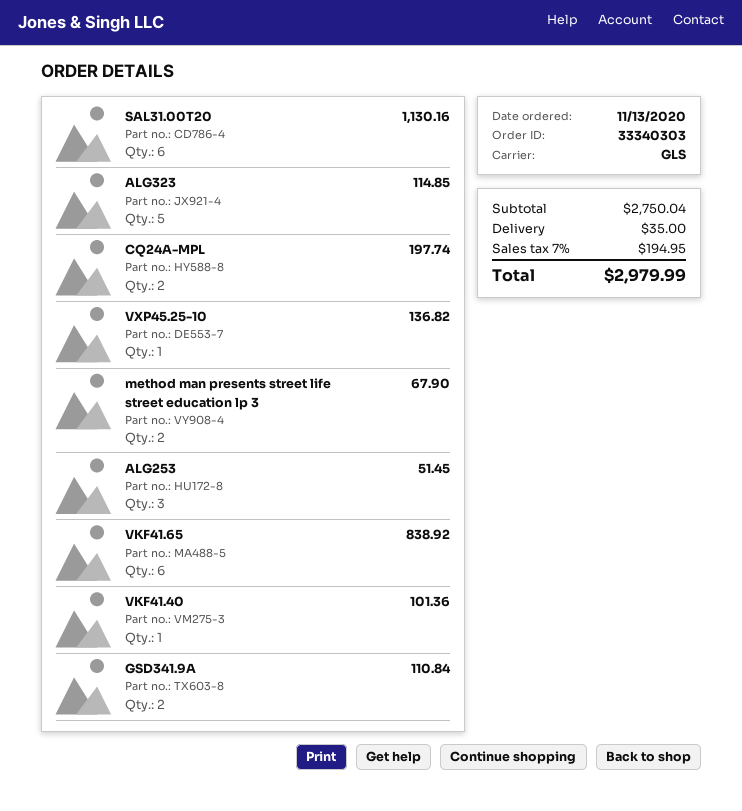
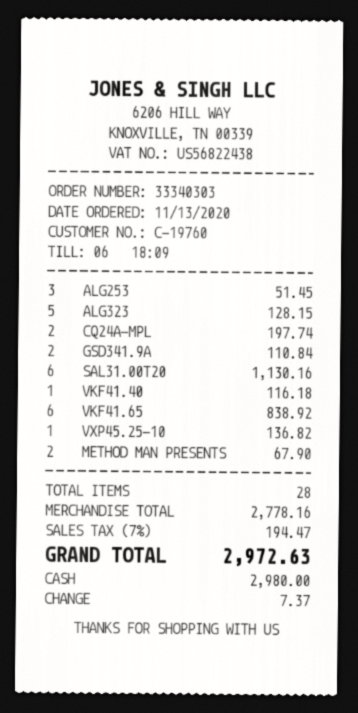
ALG323: 5 for 114.85 -> 5 for 128.15
VKF41.40: 1 for 101.36 -> 1 for 116.18
subtotal: 2750.04 -> 2778.16
shipping: 35.00 -> none
tax: 7% = 194.95 -> 7% = 194.47
total: 2979.99 -> 2972.63

